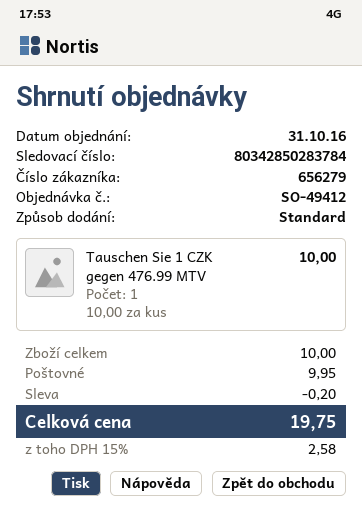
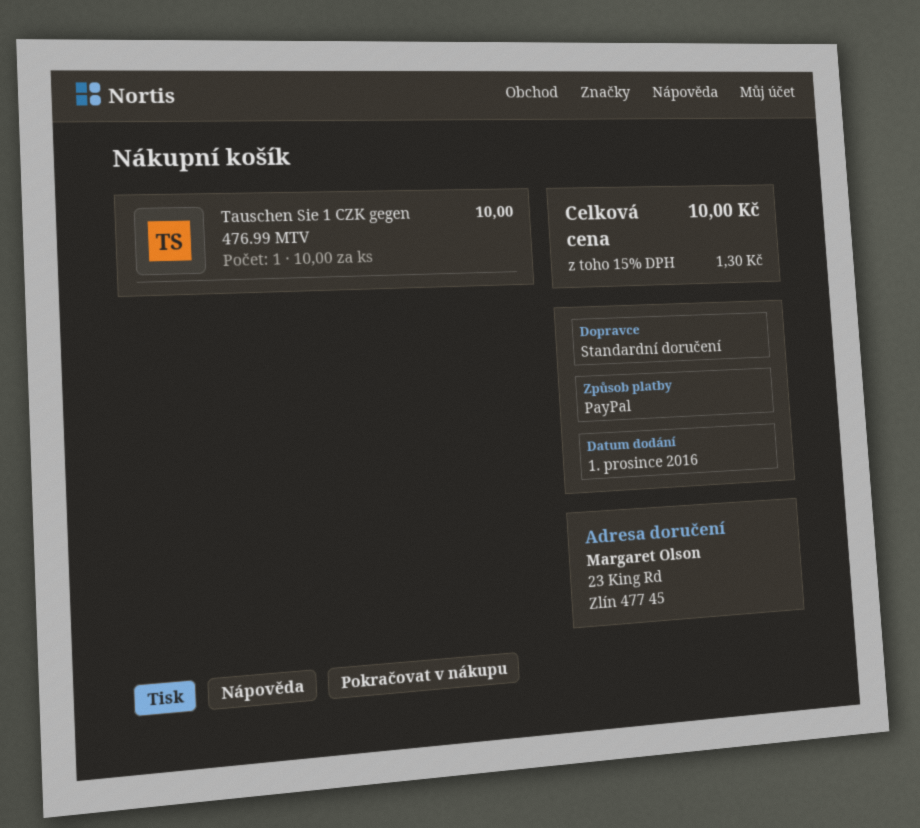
discount: 0.20 -> none
shipping: 9.95 -> none
tax: 15% = 2.58 -> 15% = 1.30
total: 19.75 -> 10.00

